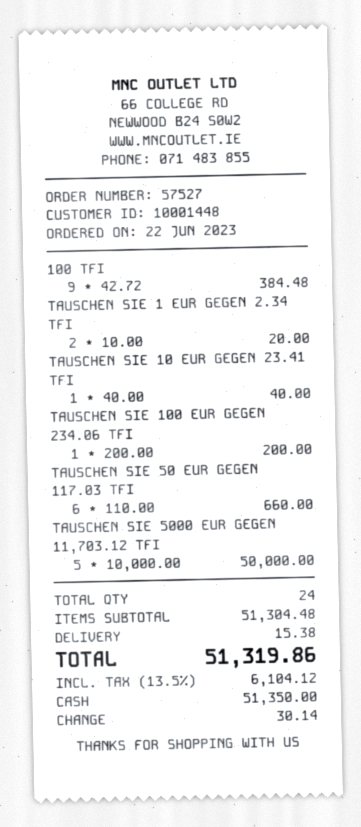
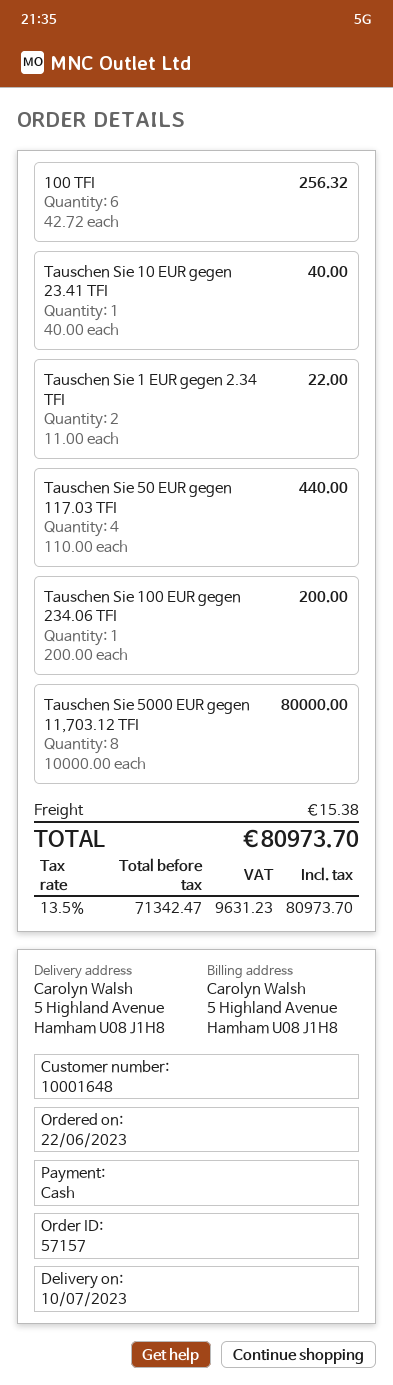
order number: 57527 -> 57157
customer number: 10001448 -> 10001648
100 TFI: 9 x 42.72 = 384.48 -> 6 x 42.72 = 256.32
TAUSCHEN SIE 1 EUR GEGEN 2.34 TFI: 2 x 10.00 = 20.00 -> 2 x 11.00 = 22.00
TAUSCHEN SIE 50 EUR GEGEN 117.03 TFI: 6 x 110.00 = 660.00 -> 4 x 110.00 = 440.00
TAUSCHEN SIE 5000 EUR GEGEN 11,703.12 TFI: 5 x 10000.00 = 50000.00 -> 8 x 10000.00 = 80000.00
tax: 13.5% = 6104.12 -> 13.5% = 9631.23
total: 51319.86 -> 80973.70

